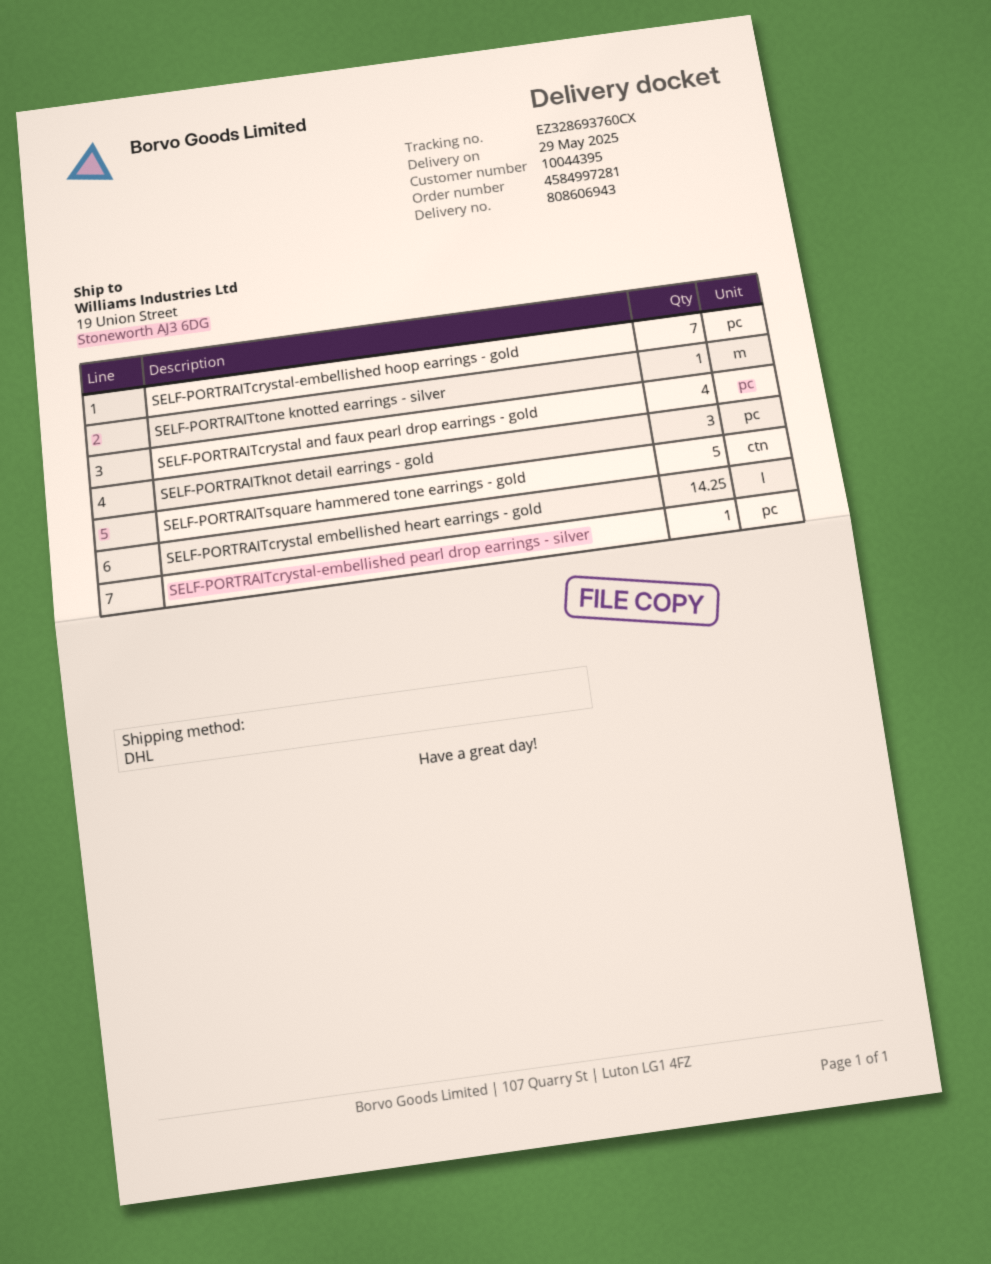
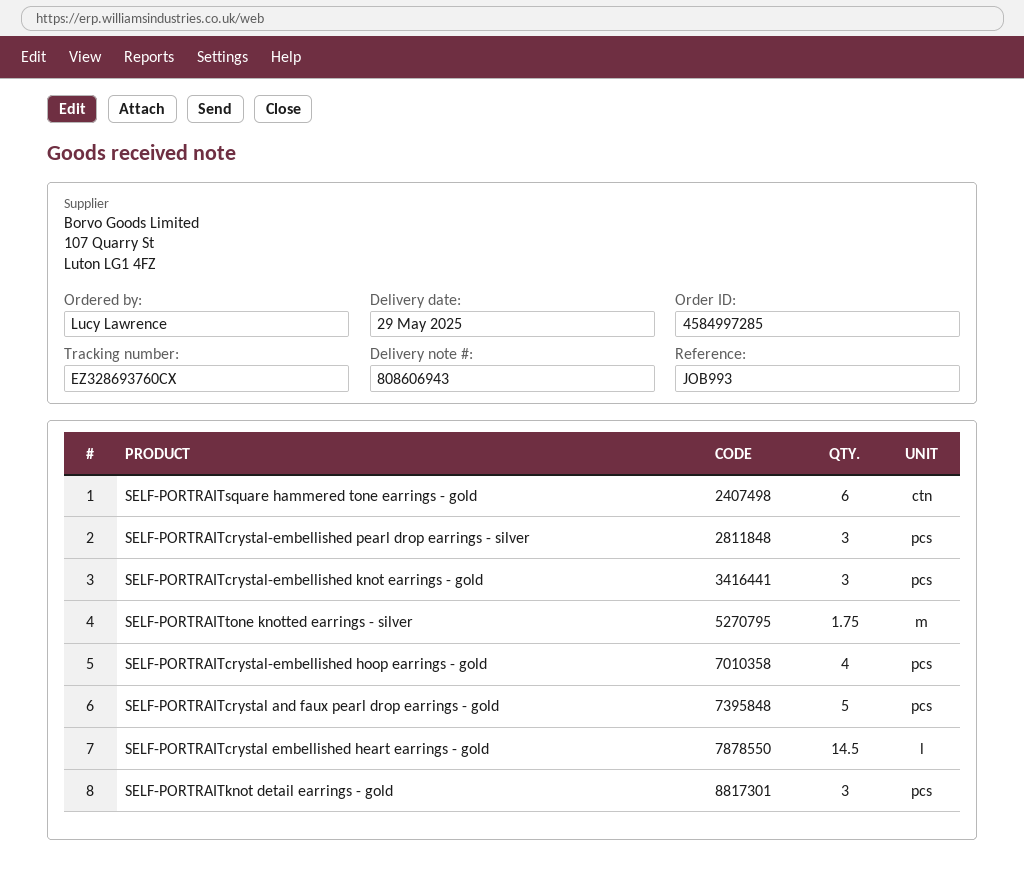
order number: 4584997281 -> 4584997285
SELF-PORTRAITcrystal-embellished hoop earrings - gold: 7 -> 4
SELF-PORTRAITtone knotted earrings - silver: 1 -> 1.75
SELF-PORTRAITcrystal and faux pearl drop earrings - gold: 4 -> 5
SELF-PORTRAITsquare hammered tone earrings - gold: 5 -> 6
SELF-PORTRAITcrystal embellished heart earrings - gold: 14.25 -> 14.5
SELF-PORTRAITcrystal-embellished pearl drop earrings - silver: 1 -> 3
SELF-PORTRAITcrystal-embellished knot earrings - gold: none -> 3

